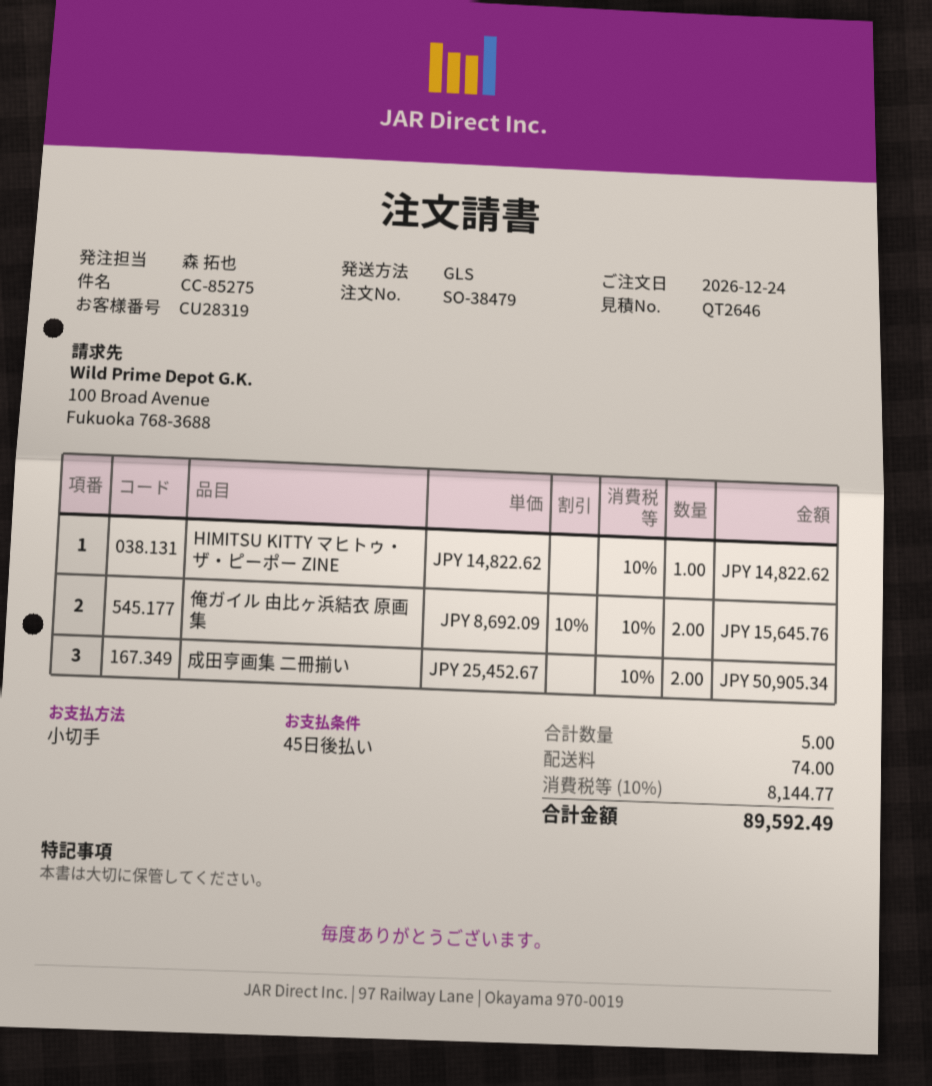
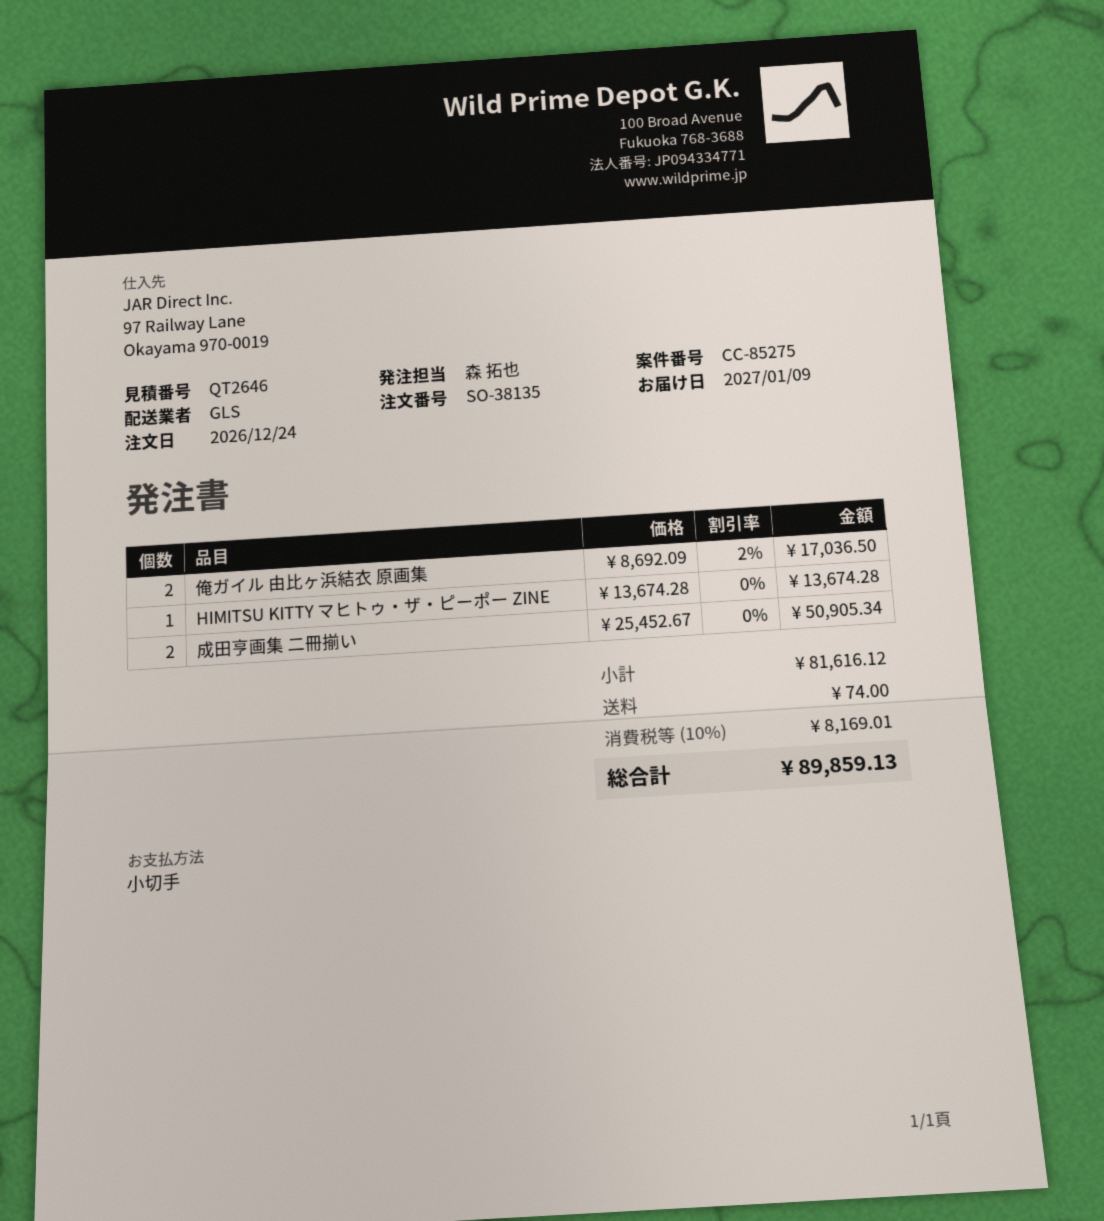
order number: SO-38479 -> SO-38135
HIMITSU KITTY マヒトゥ・ザ・ピーポー ZINE: 1 x 14822.62 = 14822.62 -> 1 x 13674.28 = 13674.28
俺ガイル 由比ヶ浜結衣 原画集: 2 x 8692.09 - 10% = 15645.76 -> 2 x 8692.09 - 2% = 17036.50
tax: 10% = 8144.77 -> 10% = 8169.01
total: 89592.49 -> 89859.13

